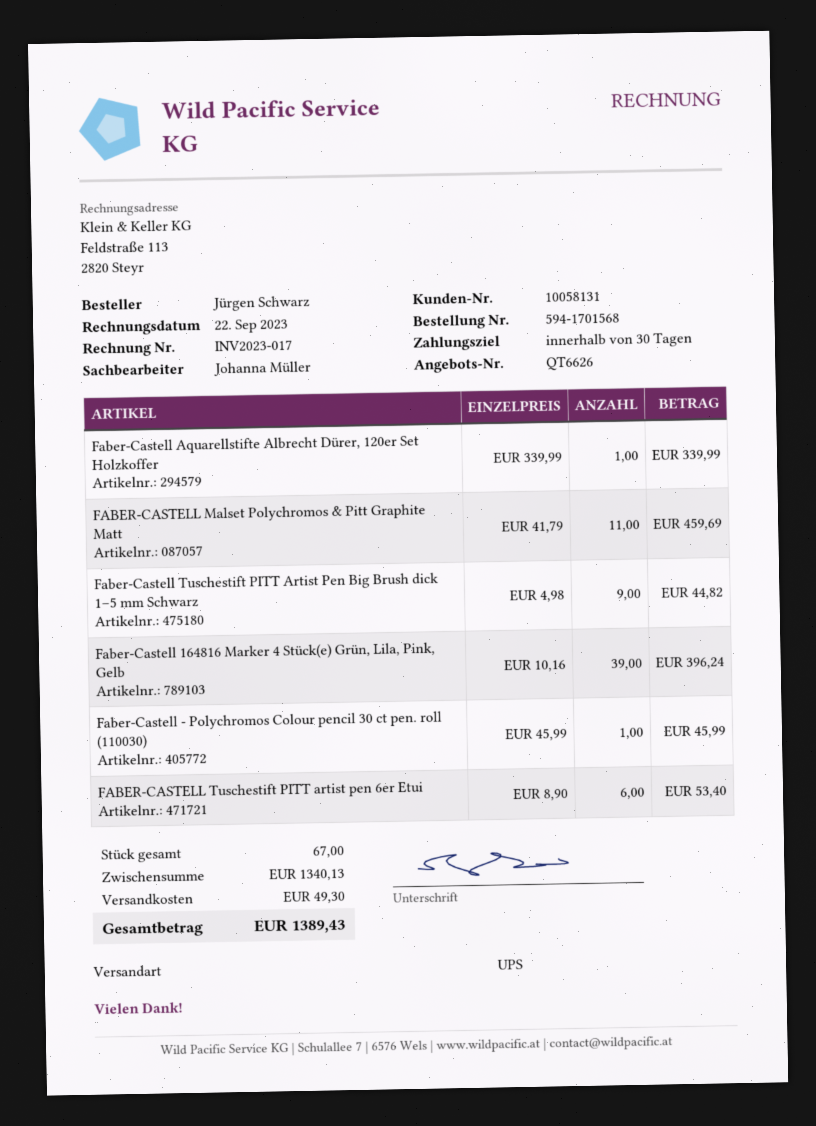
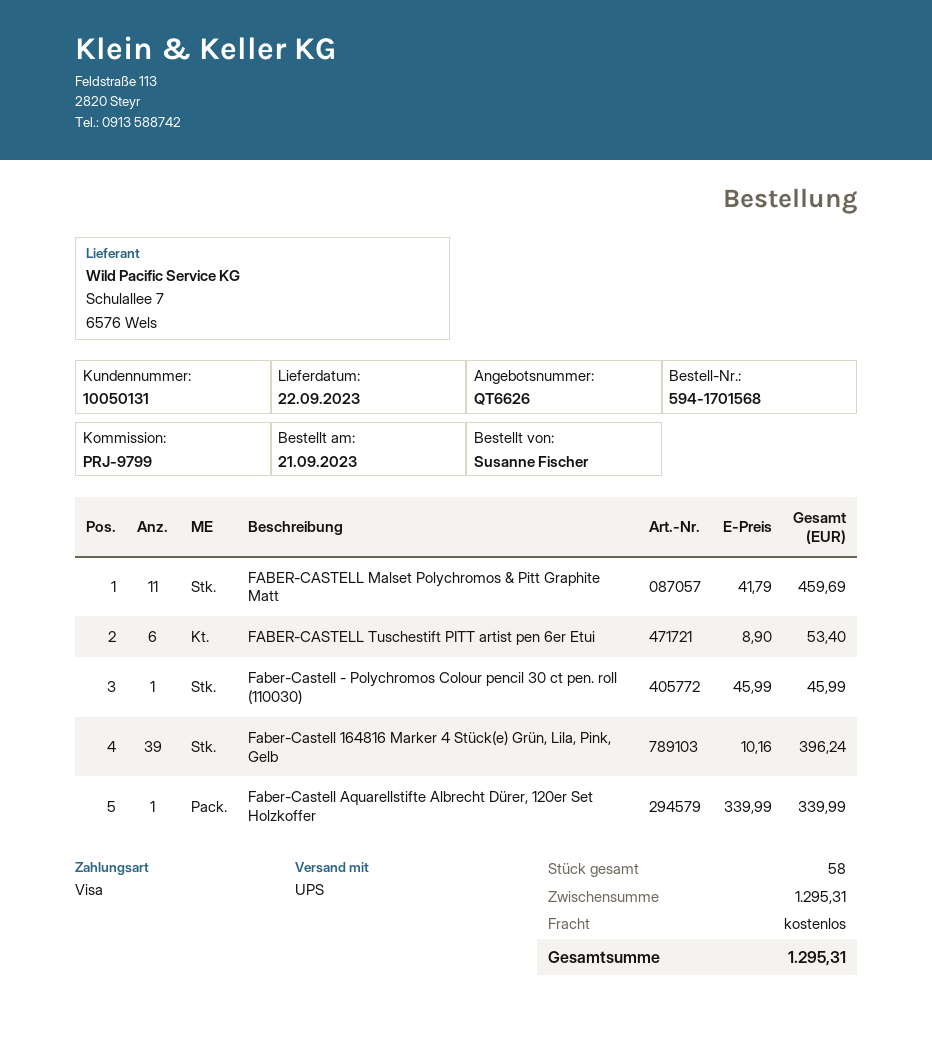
customer number: 10058131 -> 10050131
ordered by: Jürgen Schwarz -> Susanne Fischer
Faber-Castell Tuschestift PITT Artist Pen Big Brush dick 1–5 mm Schwarz: 9 x 4.98 = 44.82 -> none
total quantity: 67 -> 58
subtotal: 1340.13 -> 1295.31
shipping: 49.30 -> 0.00
total: 1389.43 -> 1295.31

